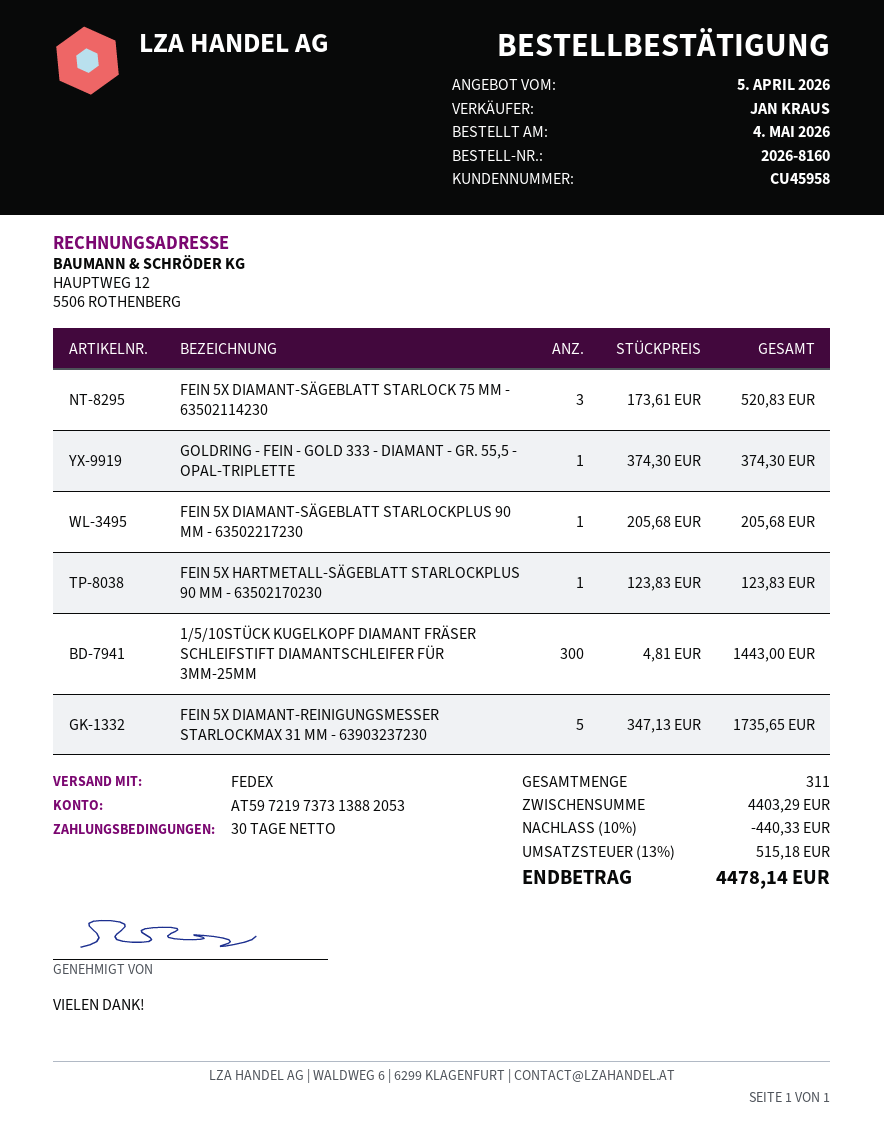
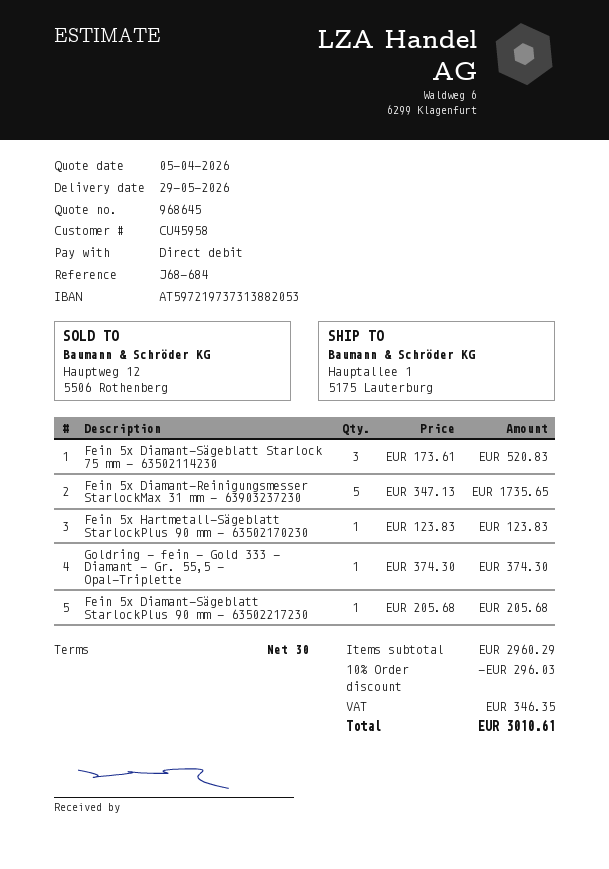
1/5/10STÜCK KUGELKOPF DIAMANT FRÄSER SCHLEIFSTIFT DIAMANTSCHLEIFER FÜR 3MM-25MM: 300 x 4.81 = 1443.00 -> none
subtotal: 4403.29 -> 2960.29
discount: 10% = 440.33 -> 10% = 296.03
tax: 515.18 -> 346.35
total: 4478.14 -> 3010.61

